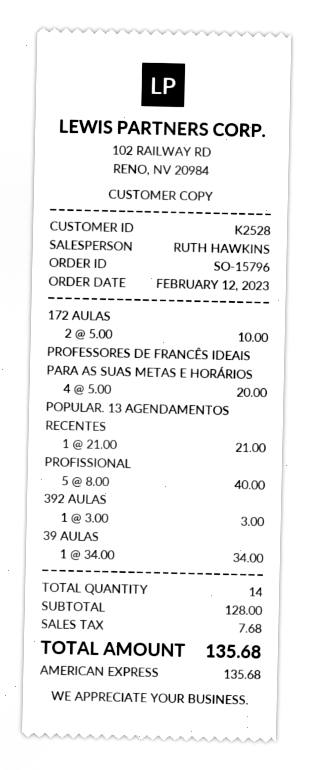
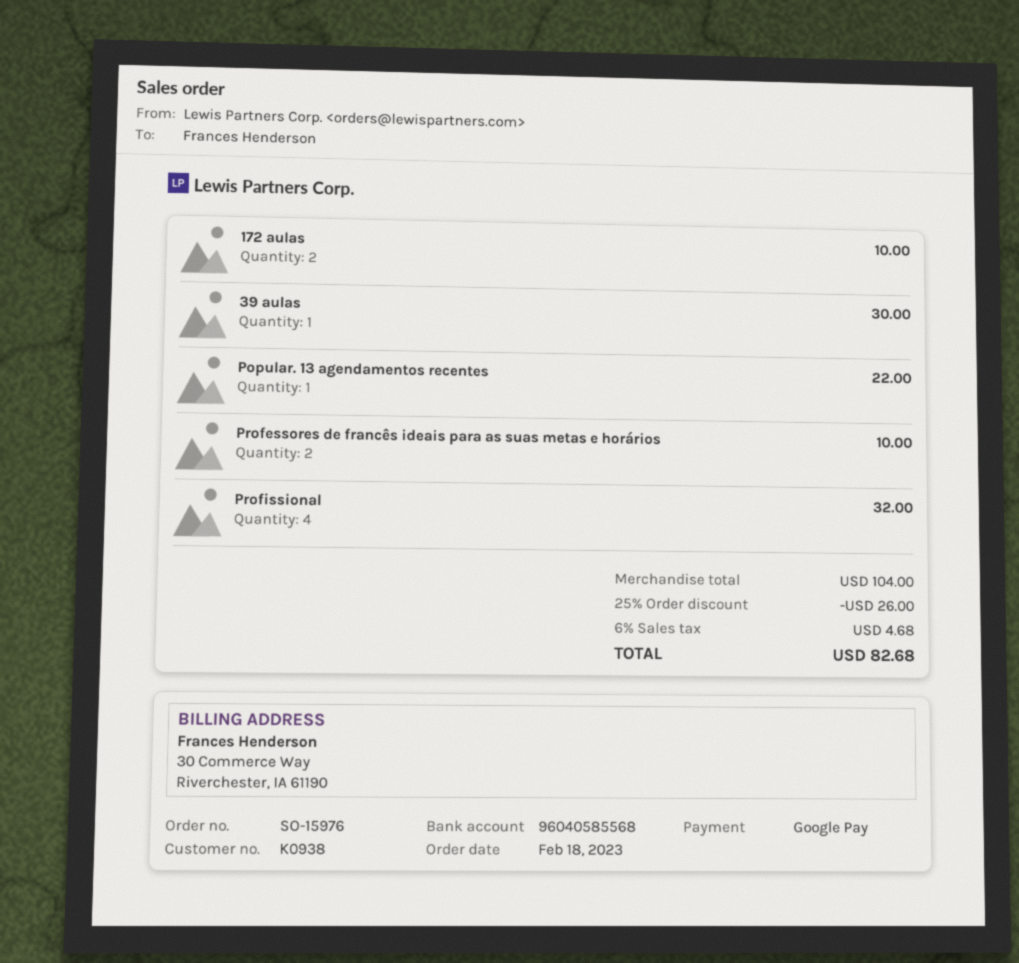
order number: SO-15796 -> SO-15976
order date: 2023-02-12 -> 2023-02-18
customer number: K2528 -> K0938
payment method: American Express -> Google Pay
PROFESSORES DE FRANCÊS IDEAIS PARA AS SUAS METAS E HORÁRIOS: 4 for 20.00 -> 2 for 10.00
POPULAR. 13 AGENDAMENTOS RECENTES: 1 for 21.00 -> 1 for 22.00
PROFISSIONAL: 5 for 40.00 -> 4 for 32.00
392 AULAS: 1 for 3.00 -> none
39 AULAS: 1 for 34.00 -> 1 for 30.00
subtotal: 128.00 -> 104.00
discount: none -> 25% = 26.00
tax: 7.68 -> 4.68
total: 135.68 -> 82.68

